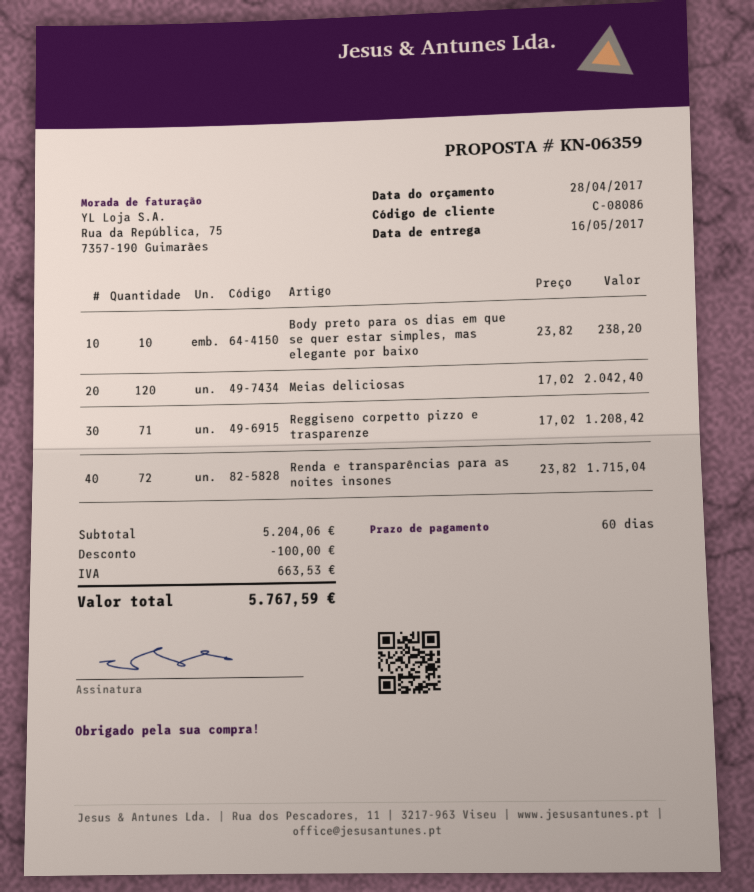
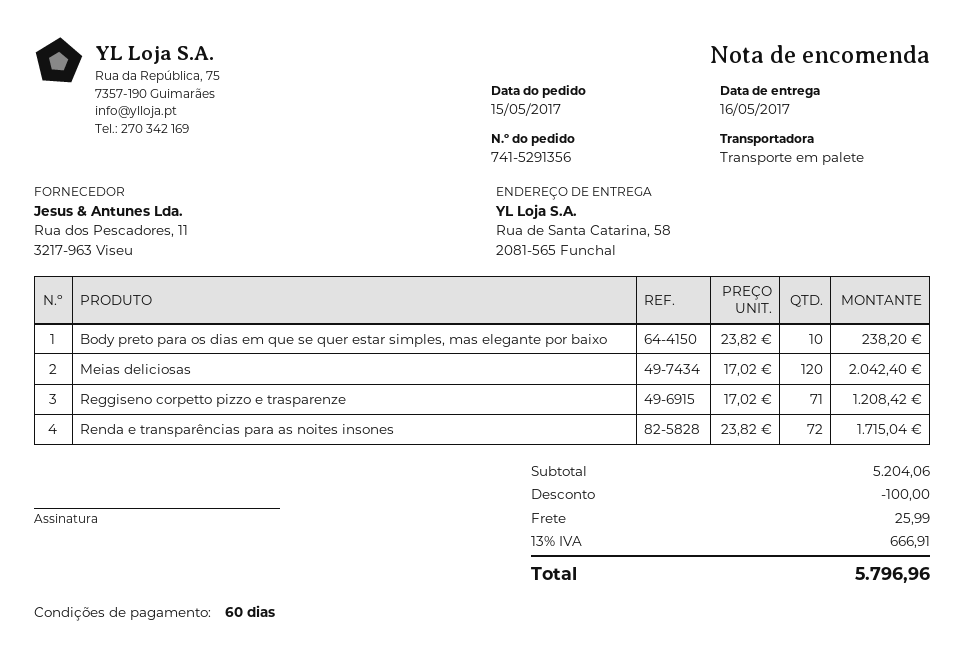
shipping: none -> 25.99
tax: 663.53 -> 666.91
total: 5767.59 -> 5796.96

